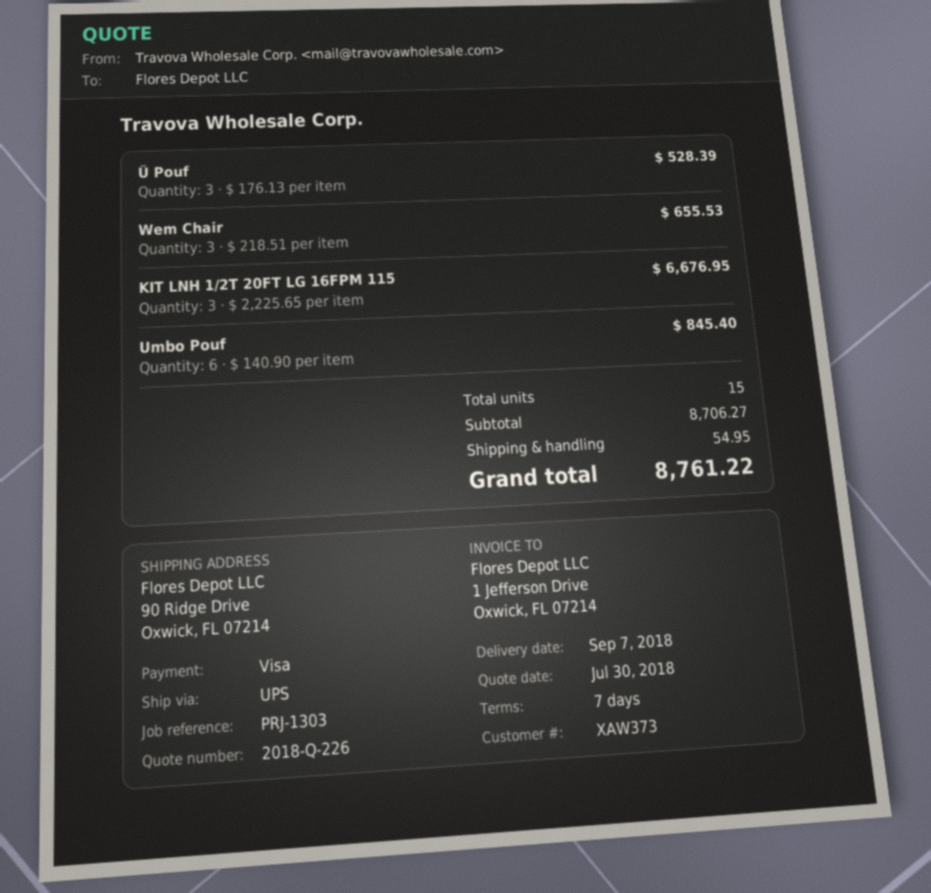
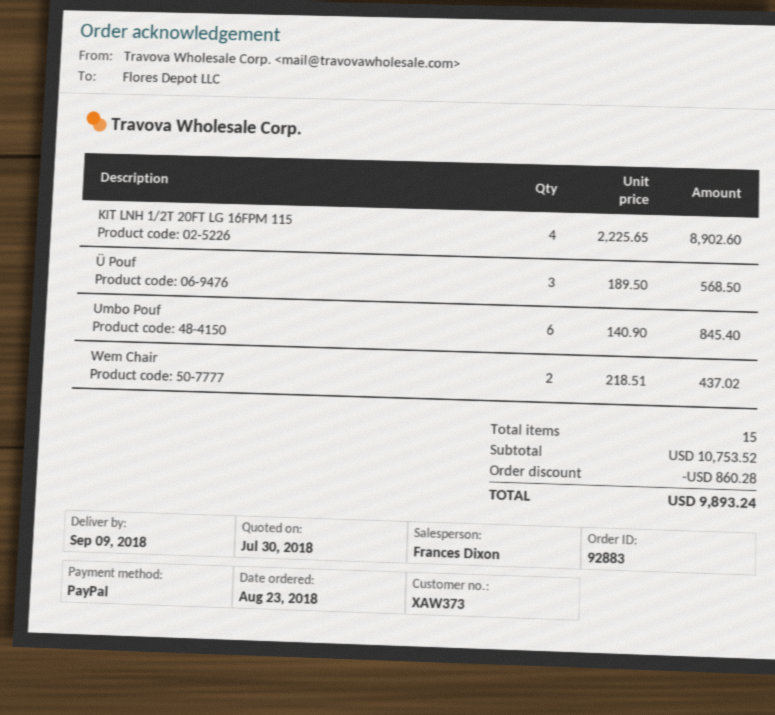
delivery date: 2018-09-07 -> 2018-09-09
payment method: Visa -> PayPal
Ü Pouf: 3 x 176.13 = 528.39 -> 3 x 189.50 = 568.50
Wem Chair: 3 x 218.51 = 655.53 -> 2 x 218.51 = 437.02
KIT LNH 1/2T 20FT LG 16FPM 115: 3 x 2225.65 = 6676.95 -> 4 x 2225.65 = 8902.60
subtotal: 8706.27 -> 10753.52
discount: none -> 860.28
shipping: 54.95 -> none
total: 8761.22 -> 9893.24

